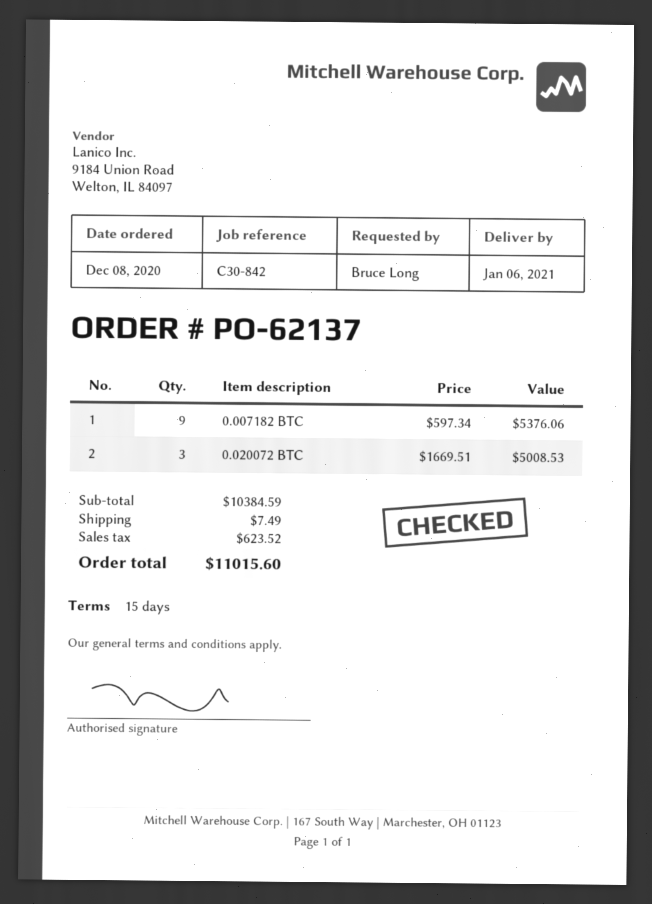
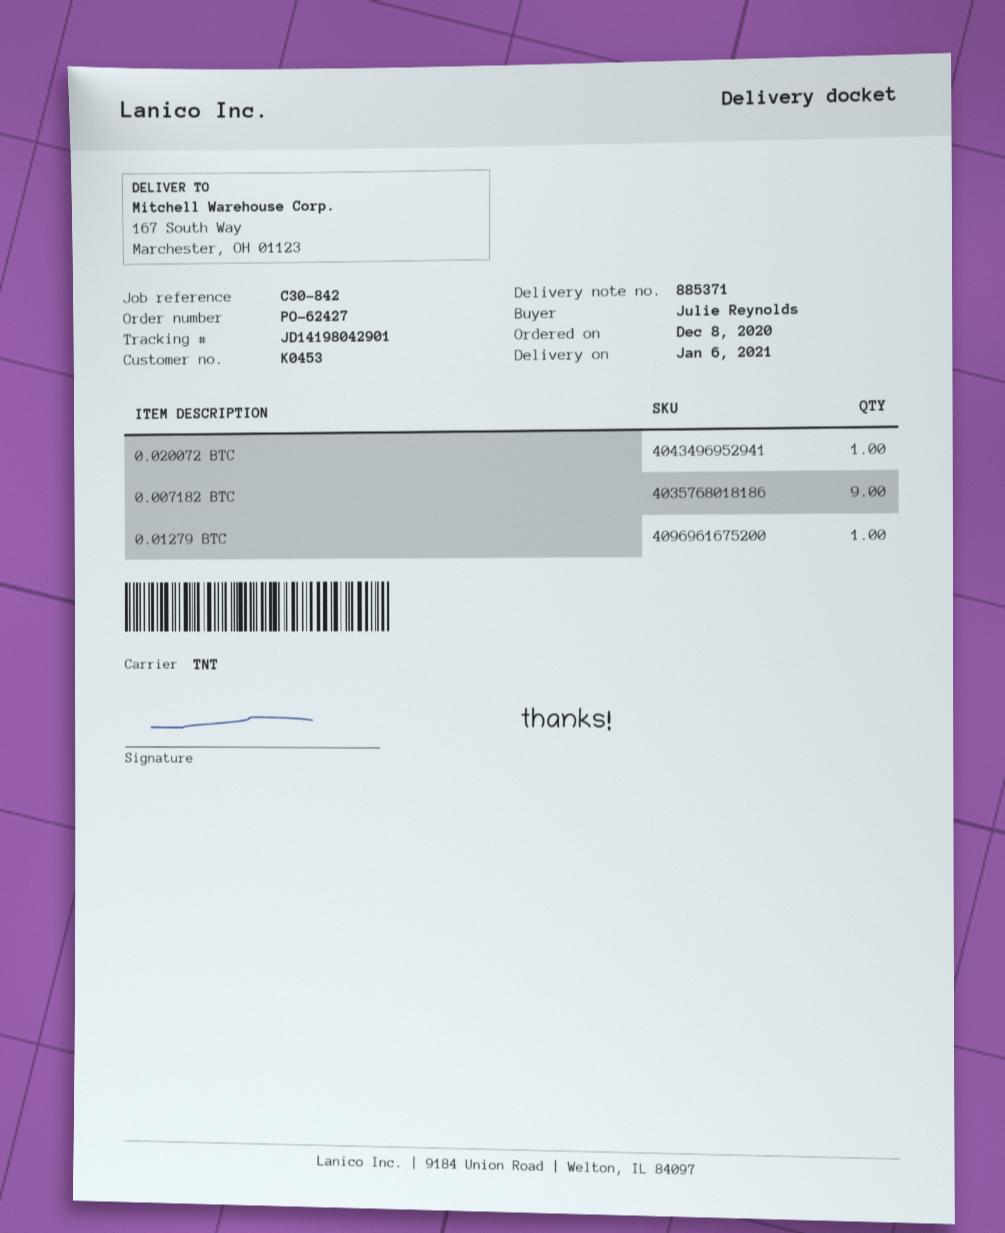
order number: PO-62137 -> PO-62427
ordered by: Bruce Long -> Julie Reynolds
0.020072 BTC: 3 -> 1
0.01279 BTC: none -> 1

